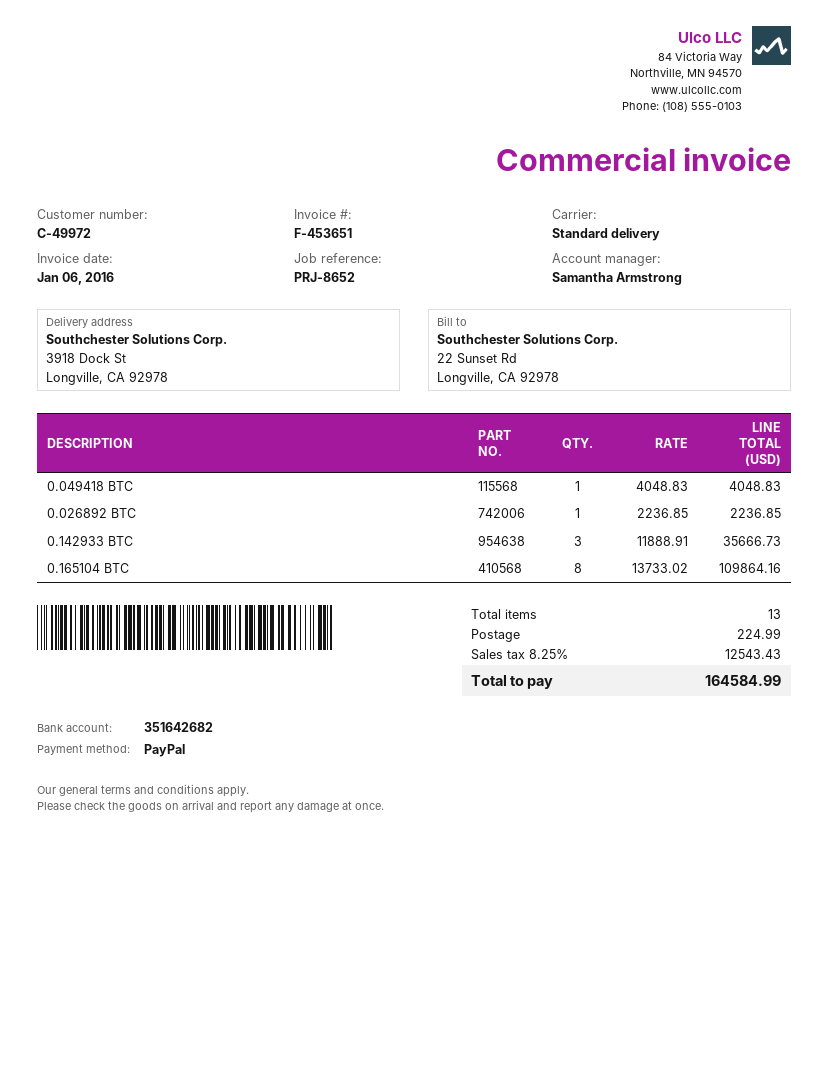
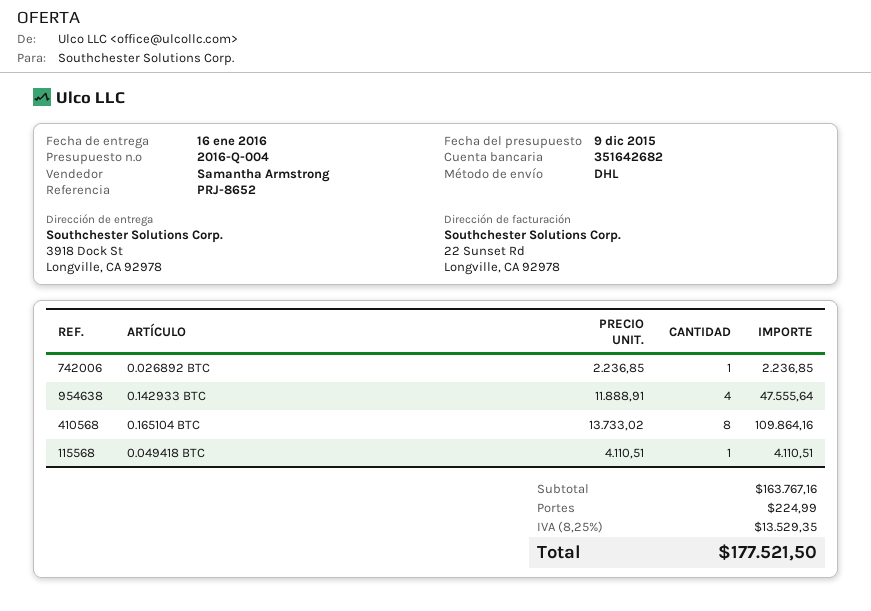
shipping method: standard -> DHL
0.049418 BTC: 1 x 4048.83 = 4048.83 -> 1 x 4110.51 = 4110.51
0.142933 BTC: 3 x 11888.91 = 35666.73 -> 4 x 11888.91 = 47555.64
tax: 8.25% = 12543.43 -> 8.25% = 13529.35
total: 164584.99 -> 177521.50

